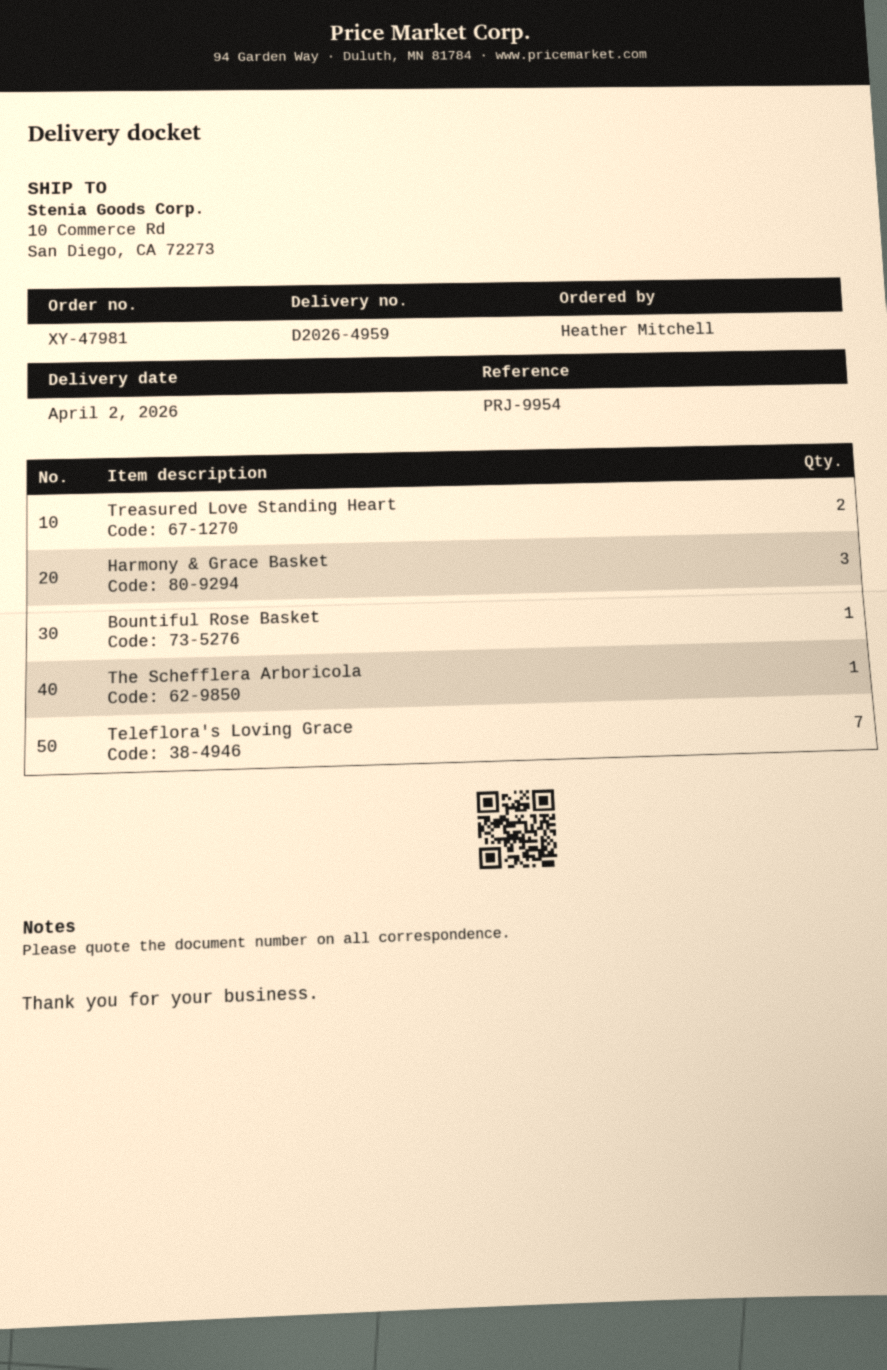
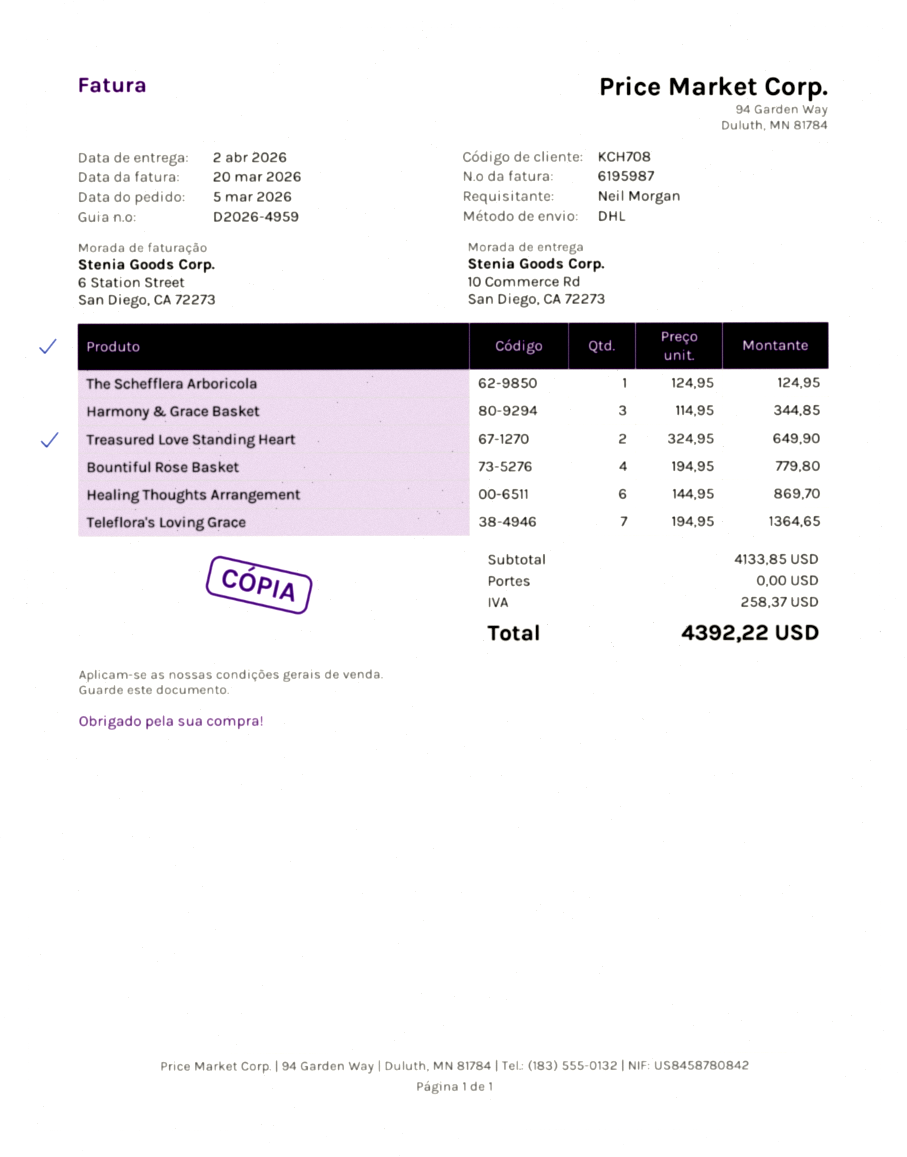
ordered by: Heather Mitchell -> Neil Morgan
Bountiful Rose Basket: 1 -> 4
Healing Thoughts Arrangement: none -> 6

